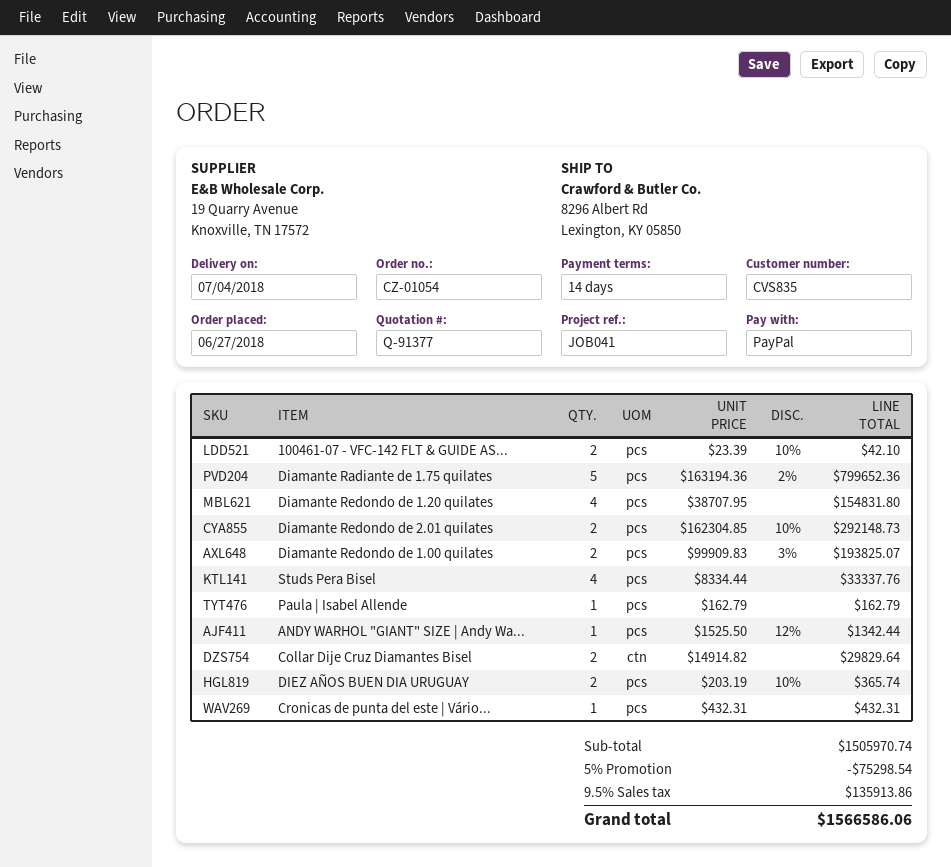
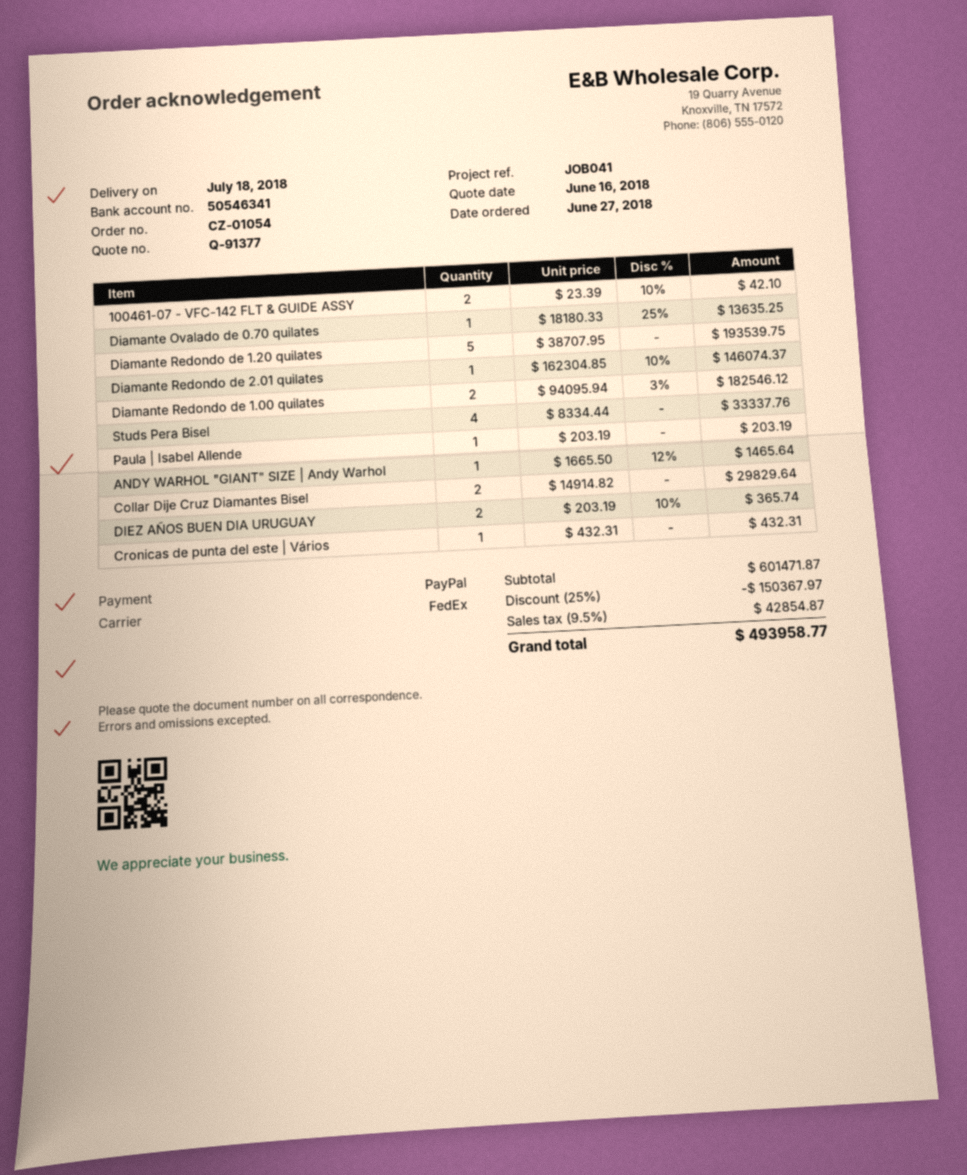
delivery date: 2018-07-04 -> 2018-07-18
Diamante Radiante de 1.75 quilates: 5 x 163194.36 - 2% = 799652.36 -> none
Diamante Redondo de 1.20 quilates: 4 x 38707.95 = 154831.80 -> 5 x 38707.95 = 193539.75
Diamante Redondo de 2.01 quilates: 2 x 162304.85 - 10% = 292148.73 -> 1 x 162304.85 - 10% = 146074.37
Diamante Redondo de 1.00 quilates: 2 x 99909.83 - 3% = 193825.07 -> 2 x 94095.94 - 3% = 182546.12
Paula | Isabel Allende: 1 x 162.79 = 162.79 -> 1 x 203.19 = 203.19
ANDY WARHOL "GIANT" SIZE | Andy Wa...: 1 x 1525.50 - 12% = 1342.44 -> 1 x 1665.50 - 12% = 1465.64
Diamante Ovalado de 0.70 quilates: none -> 1 x 18180.33 - 25% = 13635.25
subtotal: 1505970.74 -> 601471.87
discount: 5% = 75298.54 -> 25% = 150367.97
tax: 9.5% = 135913.86 -> 9.5% = 42854.87
total: 1566586.06 -> 493958.77

